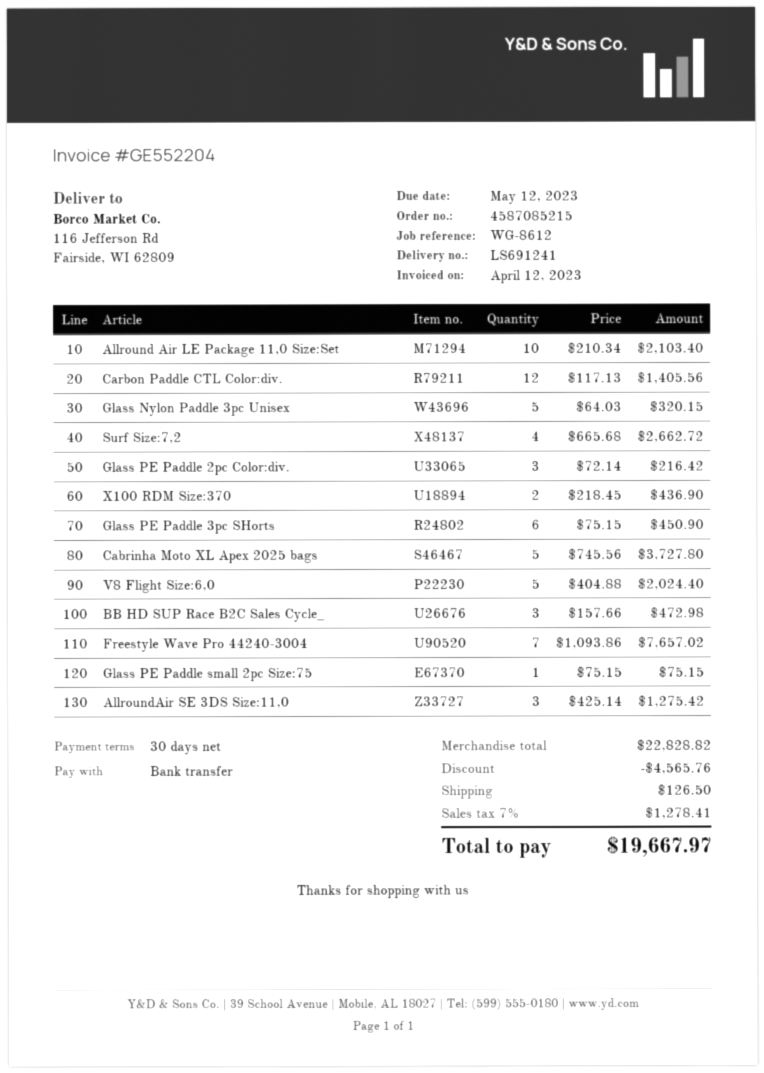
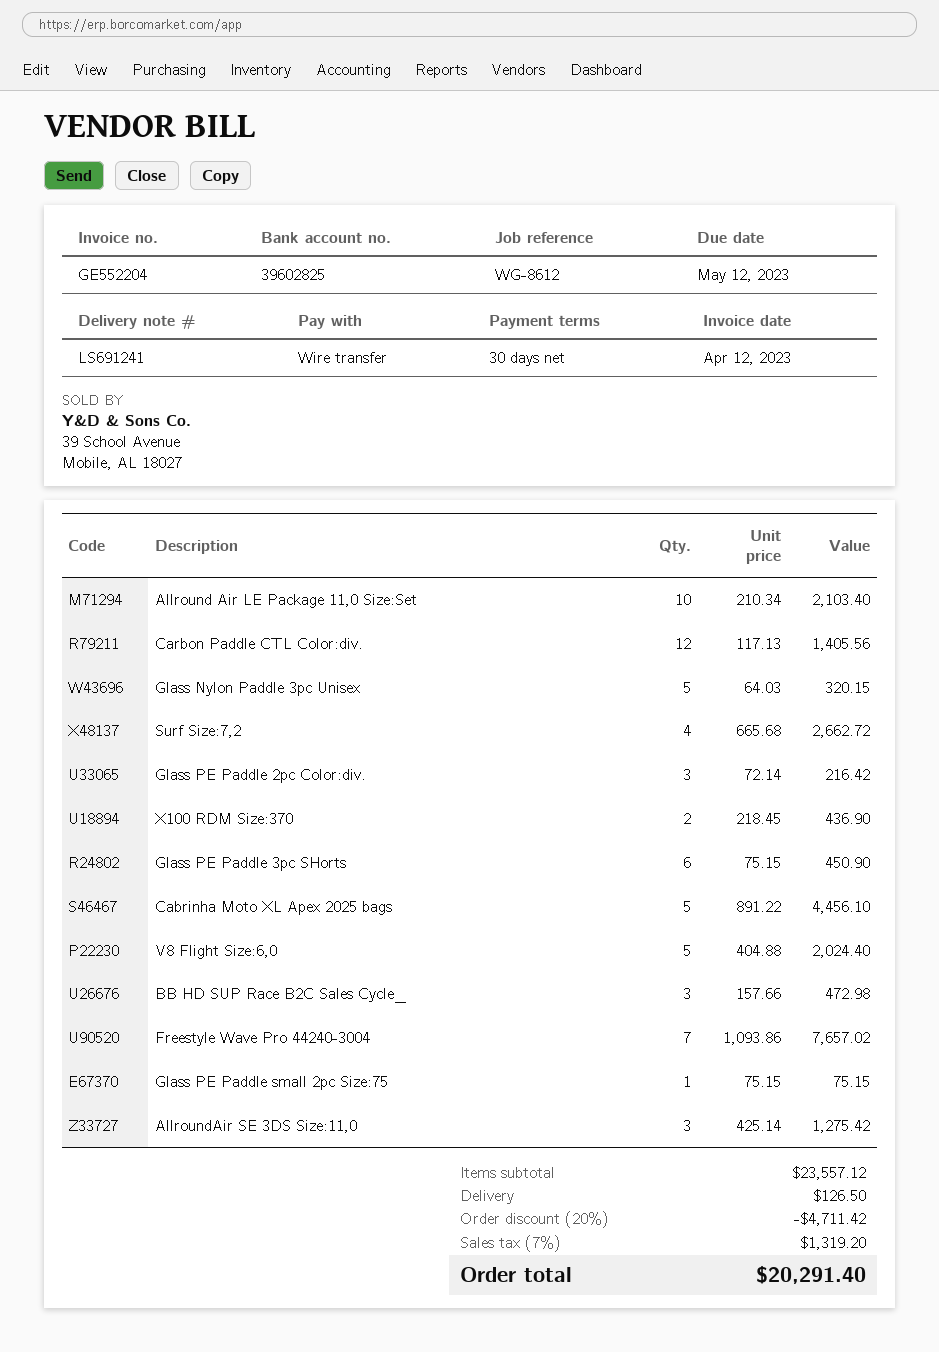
Cabrinha Moto XL Apex 2025 bags: 5 x 745.56 = 3727.80 -> 5 x 891.22 = 4456.10
subtotal: 22828.82 -> 23557.12
discount: 4565.76 -> 4711.42
tax: 7% = 1278.41 -> 7% = 1319.20
total: 19667.97 -> 20291.40

